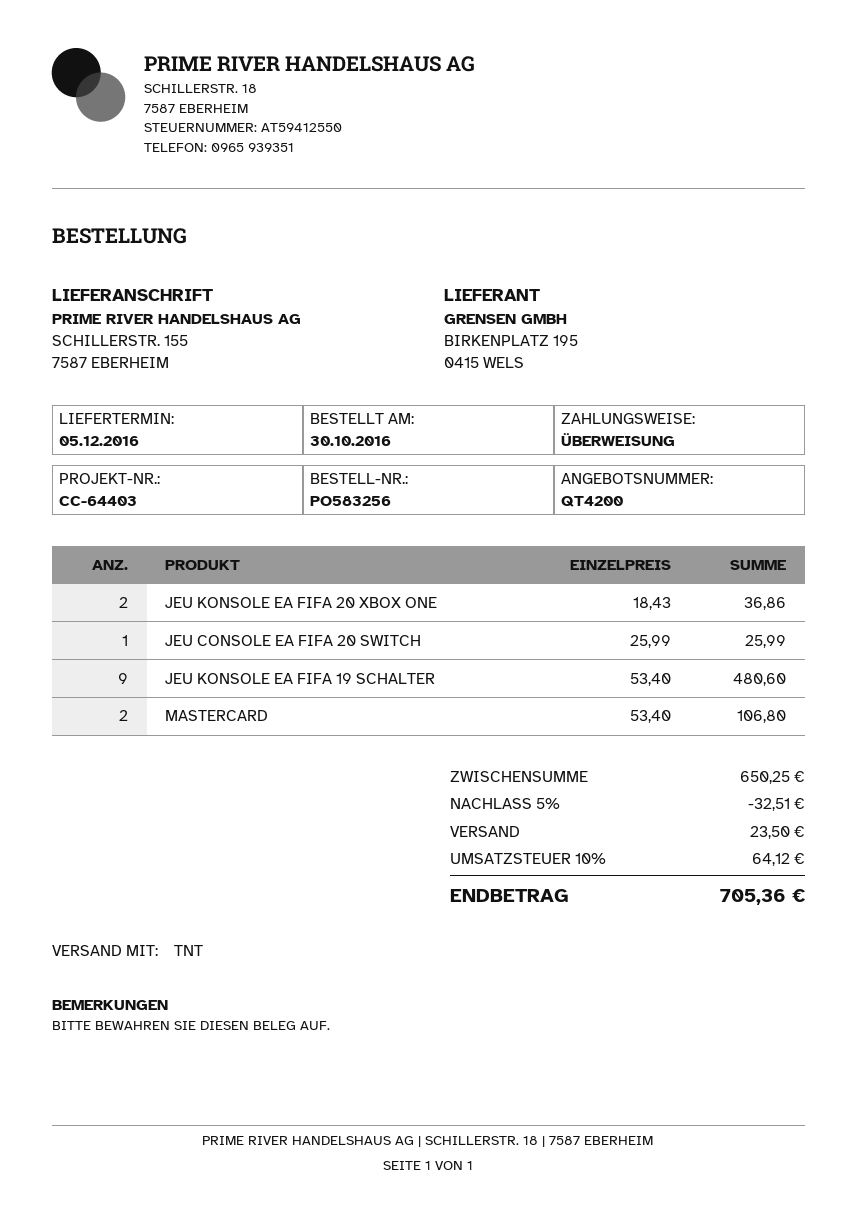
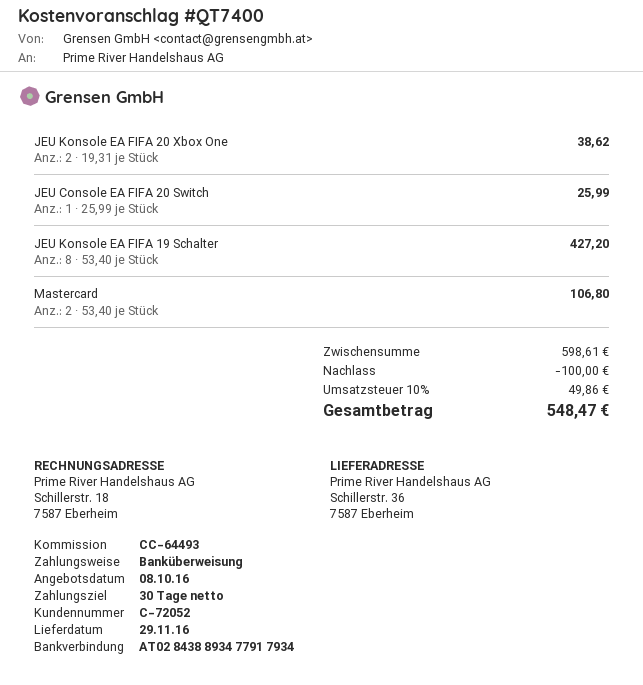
quote number: QT4200 -> QT7400
delivery date: 2016-12-05 -> 2016-11-29
reference: CC-64403 -> CC-64493
ship to: SCHILLERSTR. 155, 7587 EBERHEIM -> Schillerstr. 36, 7587 Eberheim
JEU KONSOLE EA FIFA 20 XBOX ONE: 2 x 18.43 = 36.86 -> 2 x 19.31 = 38.62
JEU KONSOLE EA FIFA 19 SCHALTER: 9 x 53.40 = 480.60 -> 8 x 53.40 = 427.20
subtotal: 650.25 -> 598.61
discount: 32.51 -> 100.00
shipping: 23.50 -> none
tax: 10% = 64.12 -> 10% = 49.86
total: 705.36 -> 548.47

